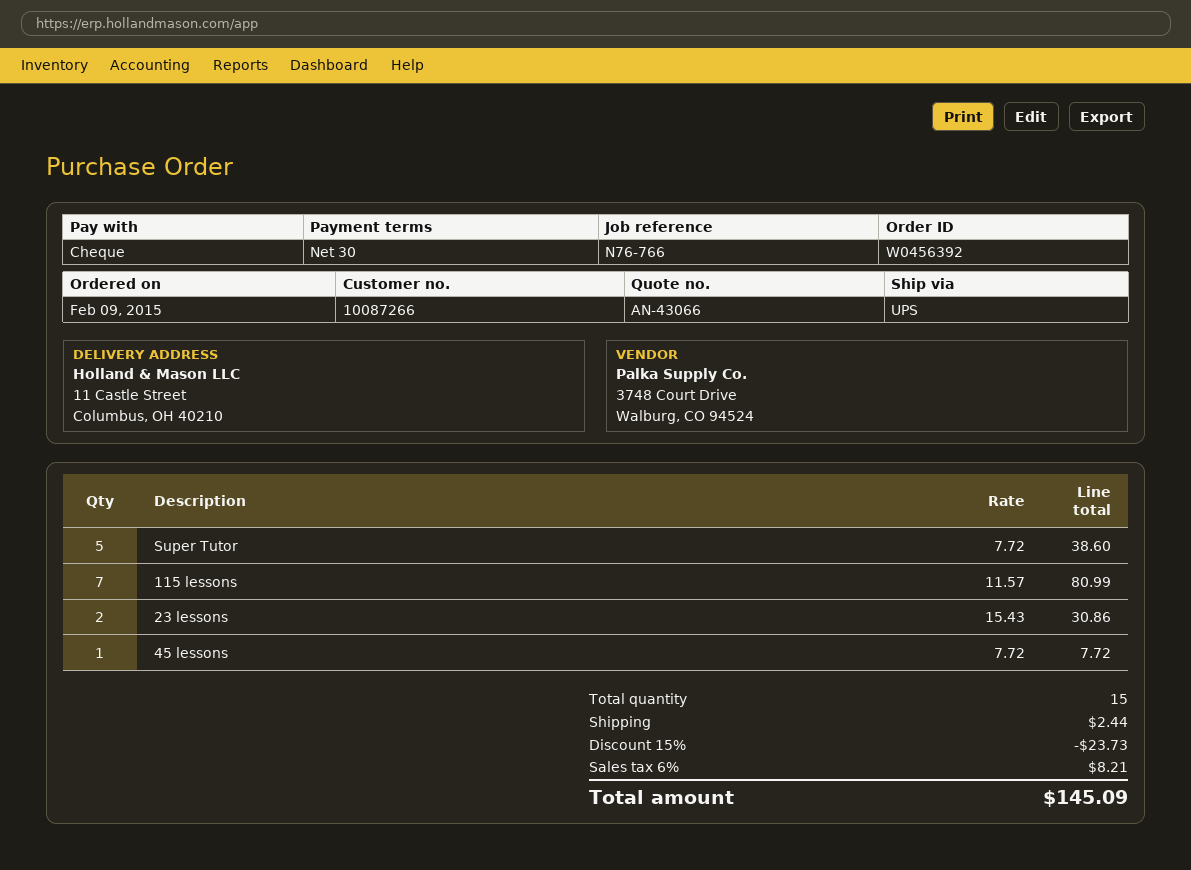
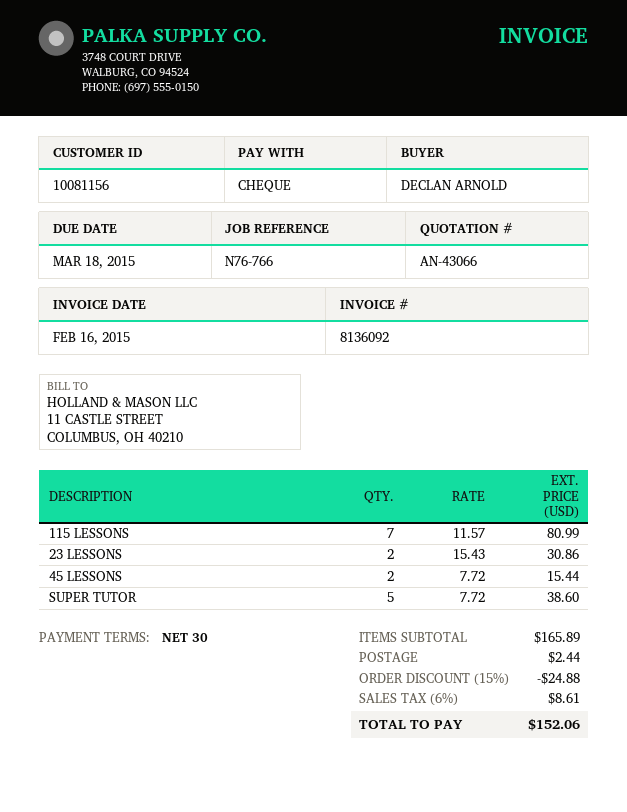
customer number: 10087266 -> 10081156
45 lessons: 1 x 7.72 = 7.72 -> 2 x 7.72 = 15.44
discount: 15% = 23.73 -> 15% = 24.88
tax: 6% = 8.21 -> 6% = 8.61
total: 145.09 -> 152.06

